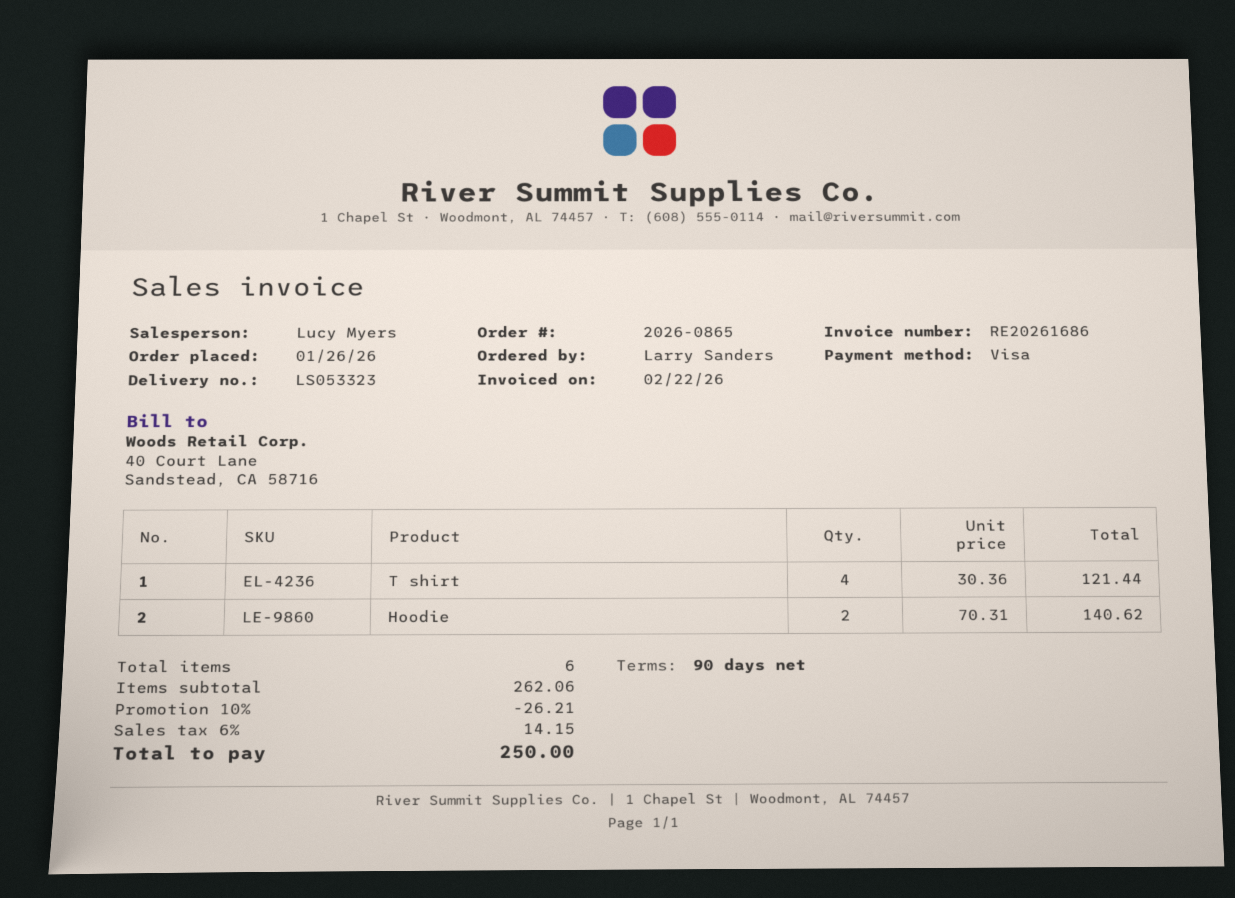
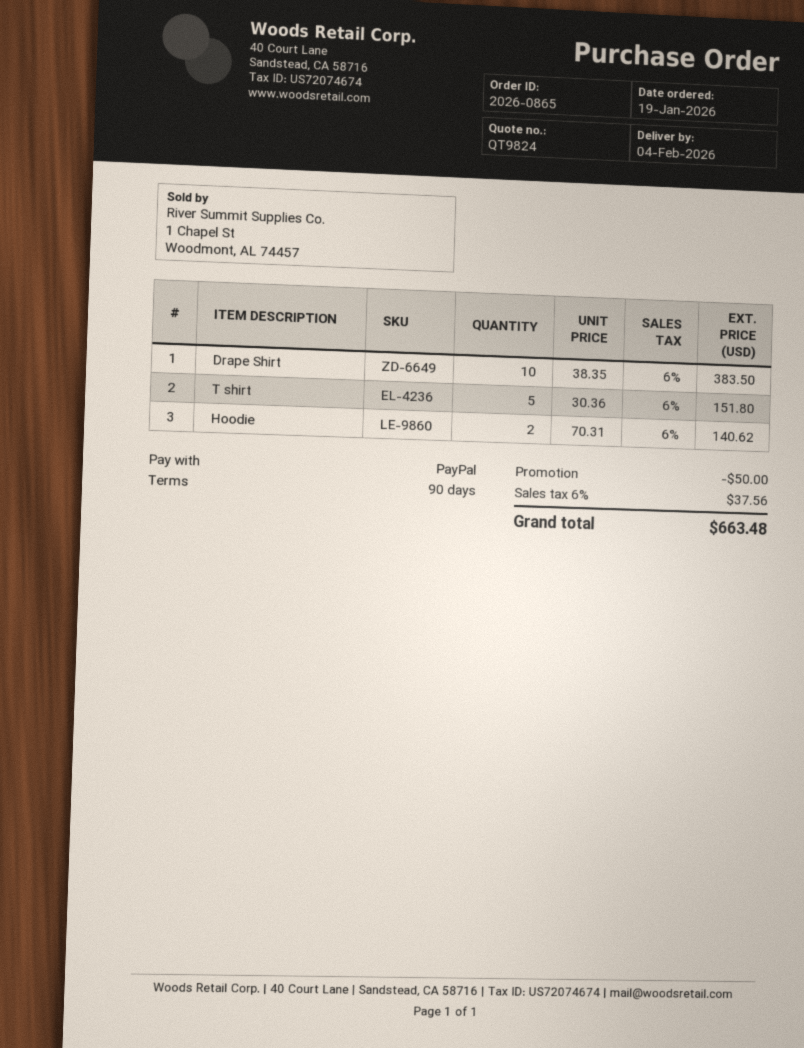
order date: 2026-01-26 -> 2026-01-19
payment method: Visa -> PayPal
T shirt: 4 x 30.36 = 121.44 -> 5 x 30.36 = 151.80
Drape Shirt: none -> 10 x 38.35 = 383.50
discount: 26.21 -> 50.00
tax: 6% = 14.15 -> 6% = 37.56
total: 250.00 -> 663.48

